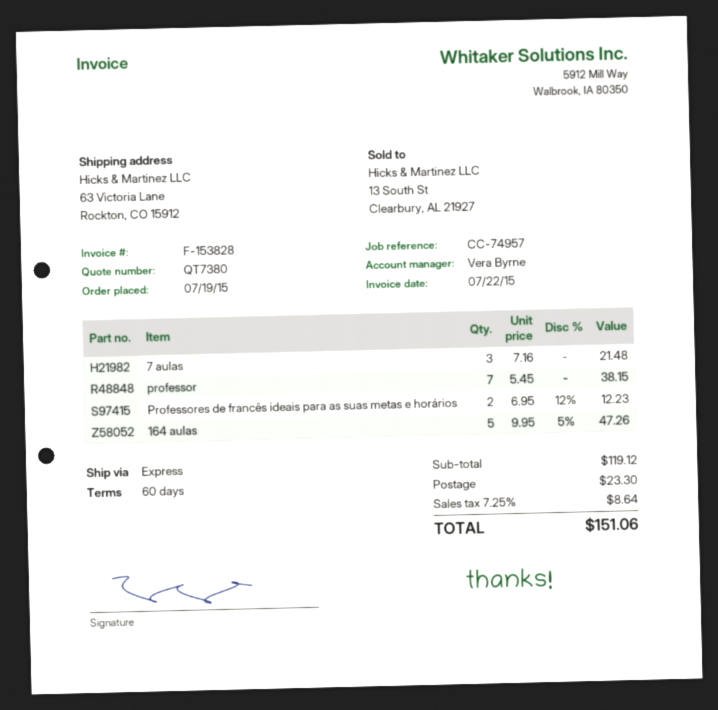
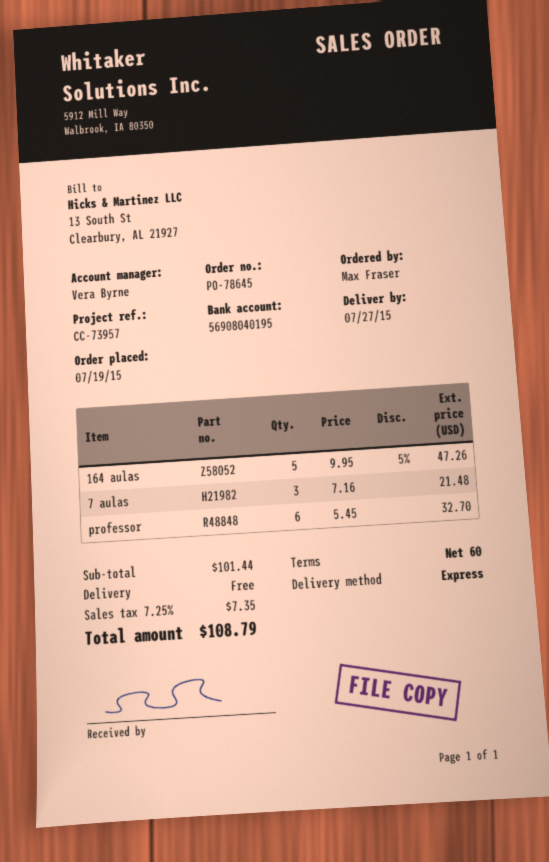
reference: CC-74957 -> CC-73957
professor: 7 x 5.45 = 38.15 -> 6 x 5.45 = 32.70
Professores de francês ideais para as suas metas e horários: 2 x 6.95 - 12% = 12.23 -> none
subtotal: 119.12 -> 101.44
shipping: 23.30 -> 0.00
tax: 7.25% = 8.64 -> 7.25% = 7.35
total: 151.06 -> 108.79

